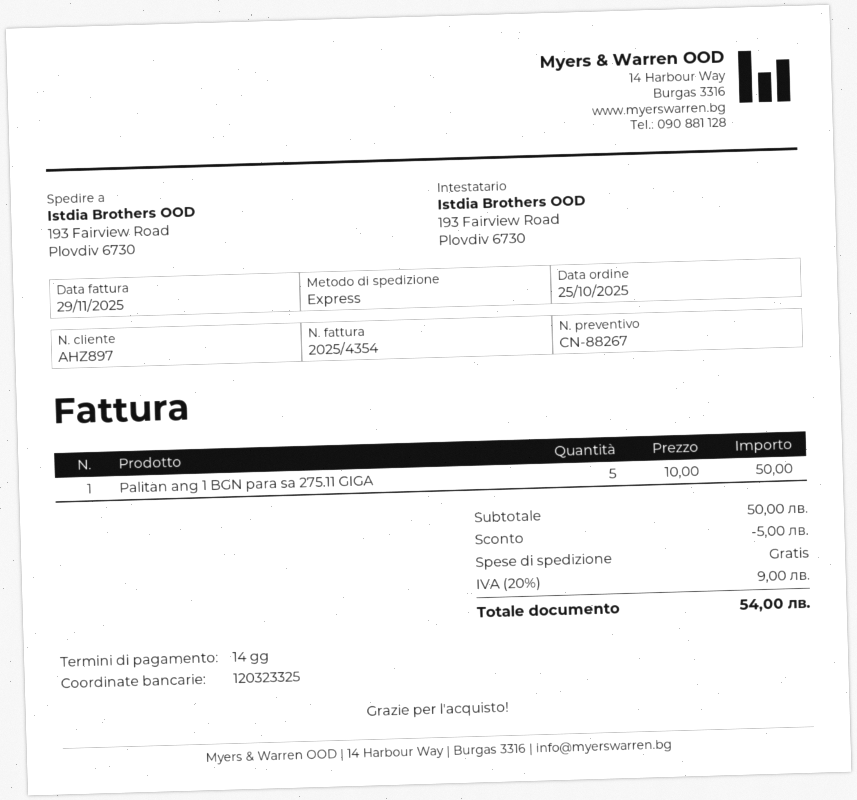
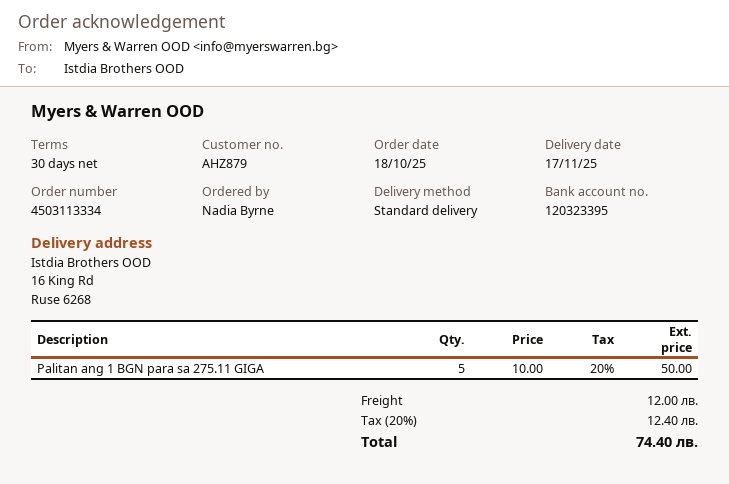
order date: 2025-10-25 -> 2025-10-18
payment terms: 14 days -> 30 days
customer number: AHZ897 -> AHZ879
bank account: 120323325 -> 120323395
shipping method: express -> standard
ship to: 193 Fairview Road, Plovdiv 6730 -> 16 King Rd, Ruse 6268
discount: 5.00 -> none
shipping: 0.00 -> 12.00
tax: 20% = 9.00 -> 20% = 12.40
total: 54.00 -> 74.40

